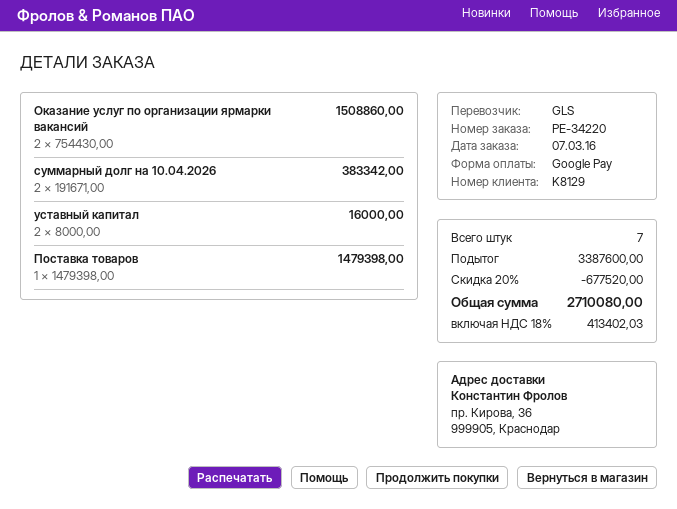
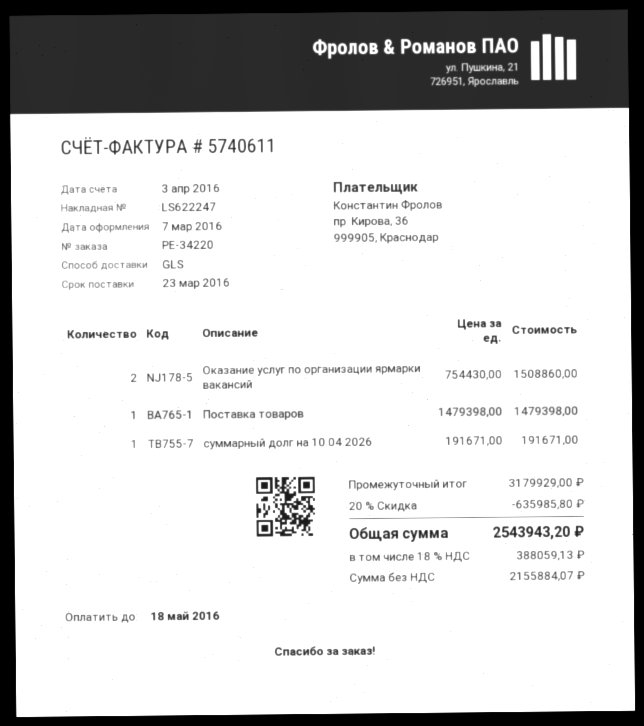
суммарный долг на 10.04.2026: 2 x 191671.00 = 383342.00 -> 1 x 191671.00 = 191671.00
уставный капитал: 2 x 8000.00 = 16000.00 -> none
subtotal: 3387600.00 -> 3179929.00
discount: 20% = 677520.00 -> 20% = 635985.80
tax: 18% = 413402.03 -> 18% = 388059.13
total: 2710080.00 -> 2543943.20

